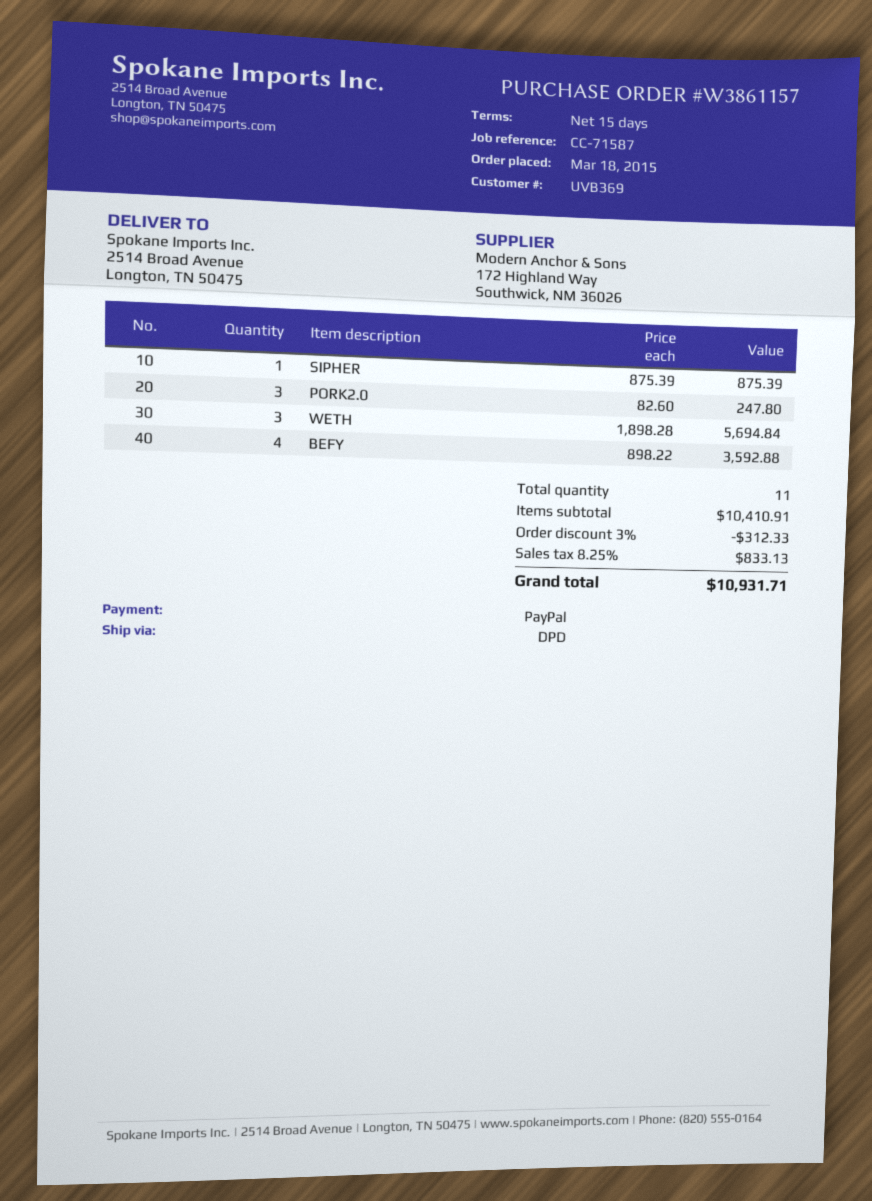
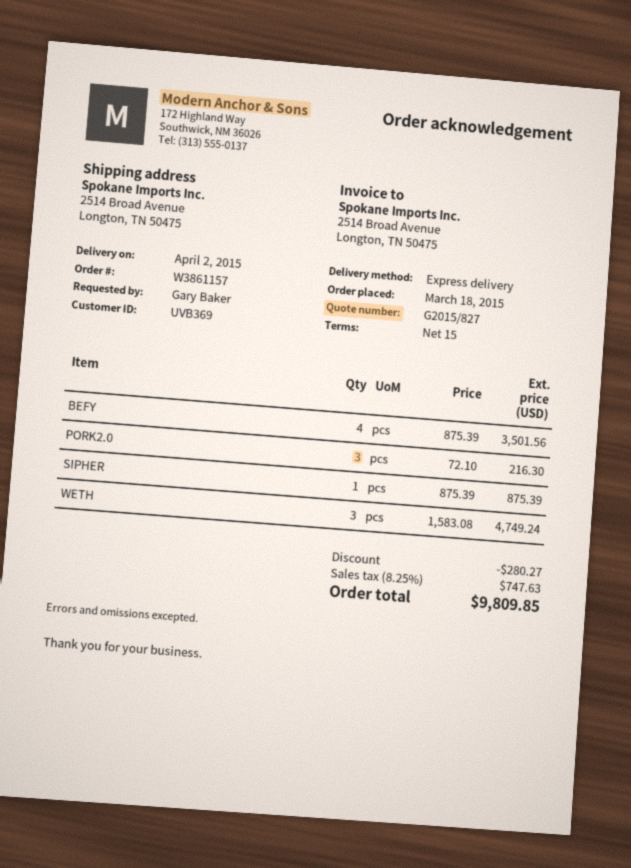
shipping method: DPD -> express
PORK2.0: 3 x 82.60 = 247.80 -> 3 x 72.10 = 216.30
WETH: 3 x 1898.28 = 5694.84 -> 3 x 1583.08 = 4749.24
BEFY: 4 x 898.22 = 3592.88 -> 4 x 875.39 = 3501.56
discount: 312.33 -> 280.27
tax: 8.25% = 833.13 -> 8.25% = 747.63
total: 10931.71 -> 9809.85

